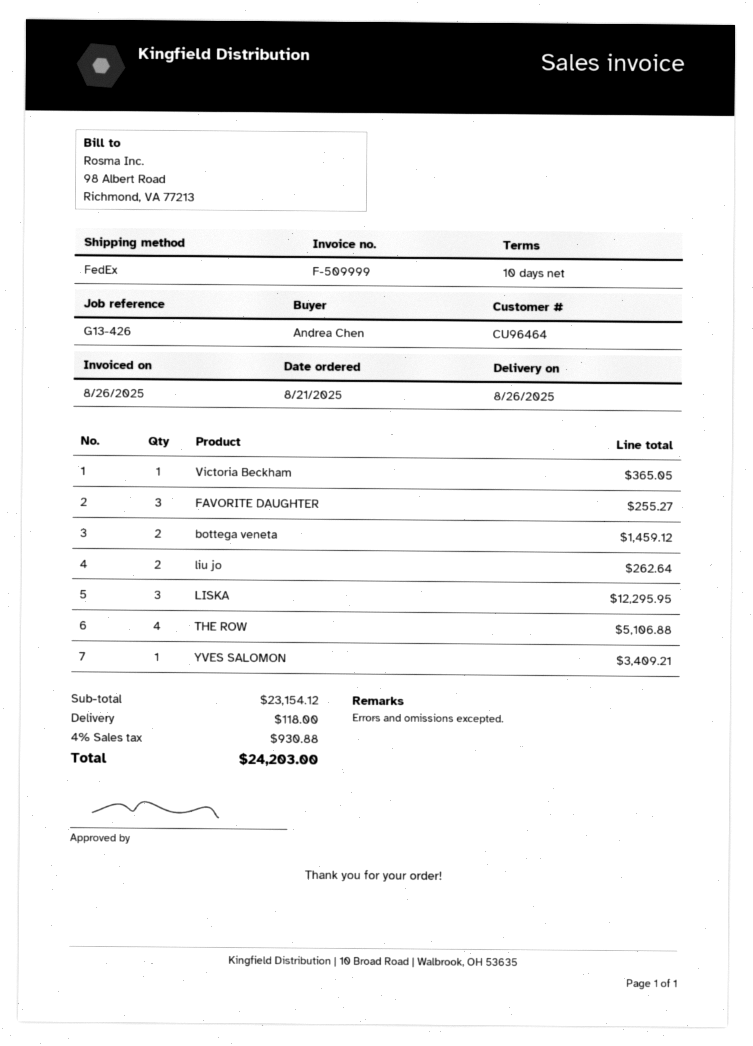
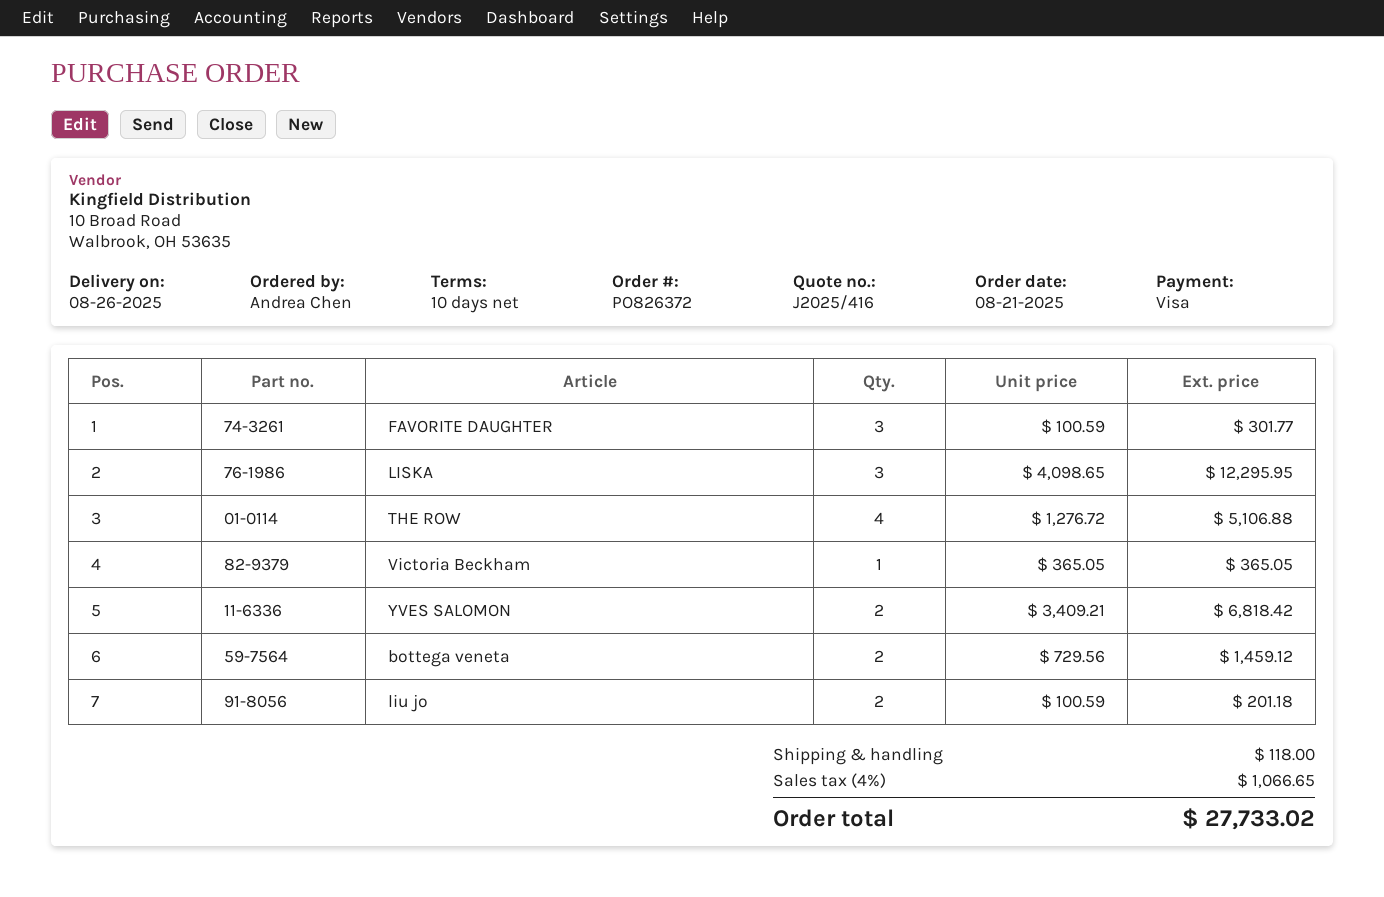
FAVORITE DAUGHTER: 3 for 255.27 -> 3 for 301.77
liu jo: 2 for 262.64 -> 2 for 201.18
YVES SALOMON: 1 for 3409.21 -> 2 for 6818.42
tax: 4% = 930.88 -> 4% = 1066.65
total: 24203.00 -> 27733.02

